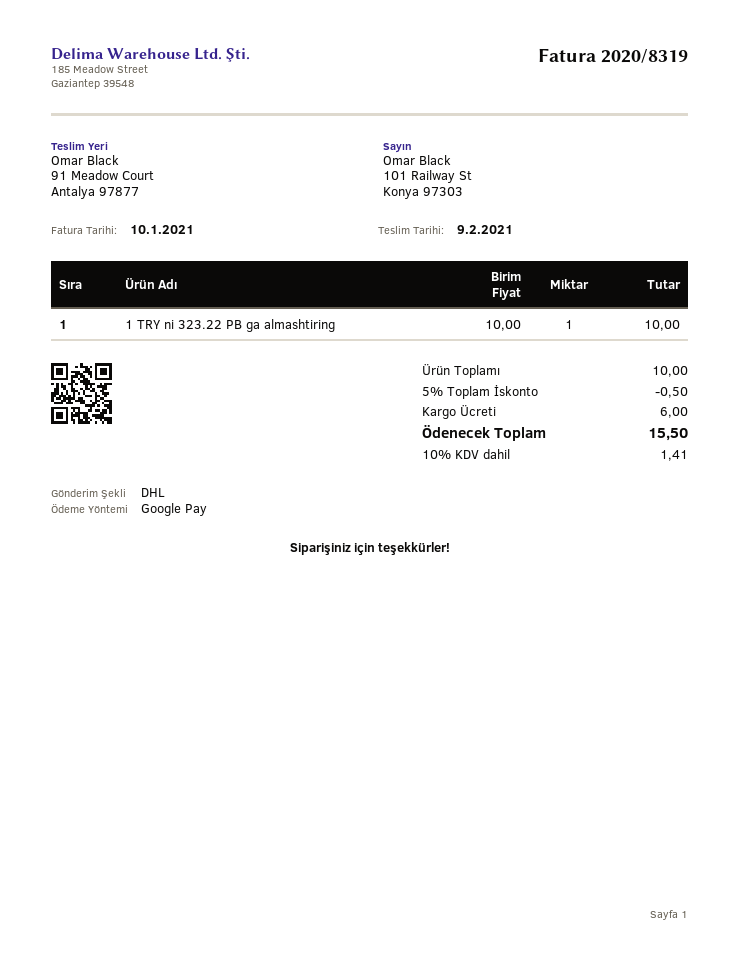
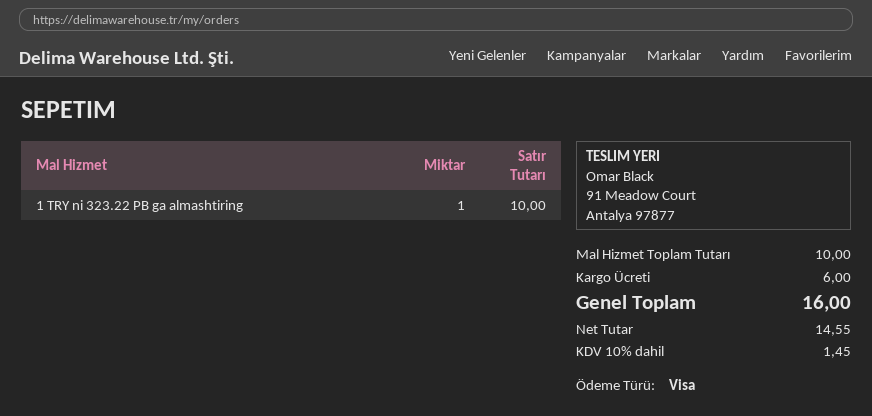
payment method: Google Pay -> Visa
discount: 5% = 0.50 -> none
tax: 10% = 1.41 -> 10% = 1.45
total: 15.50 -> 16.00

